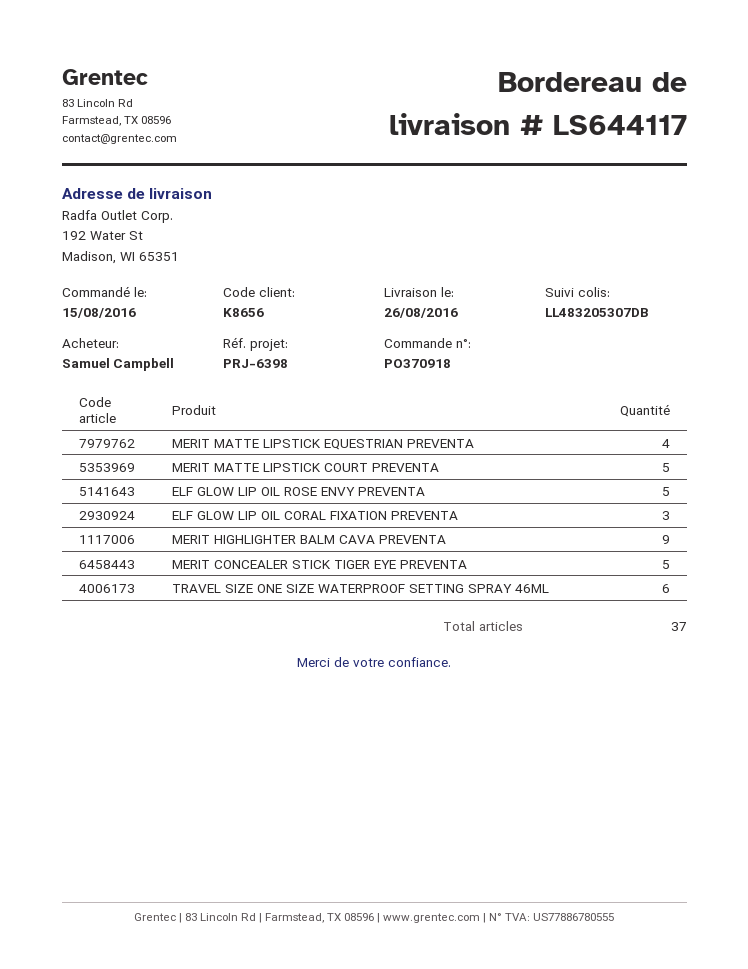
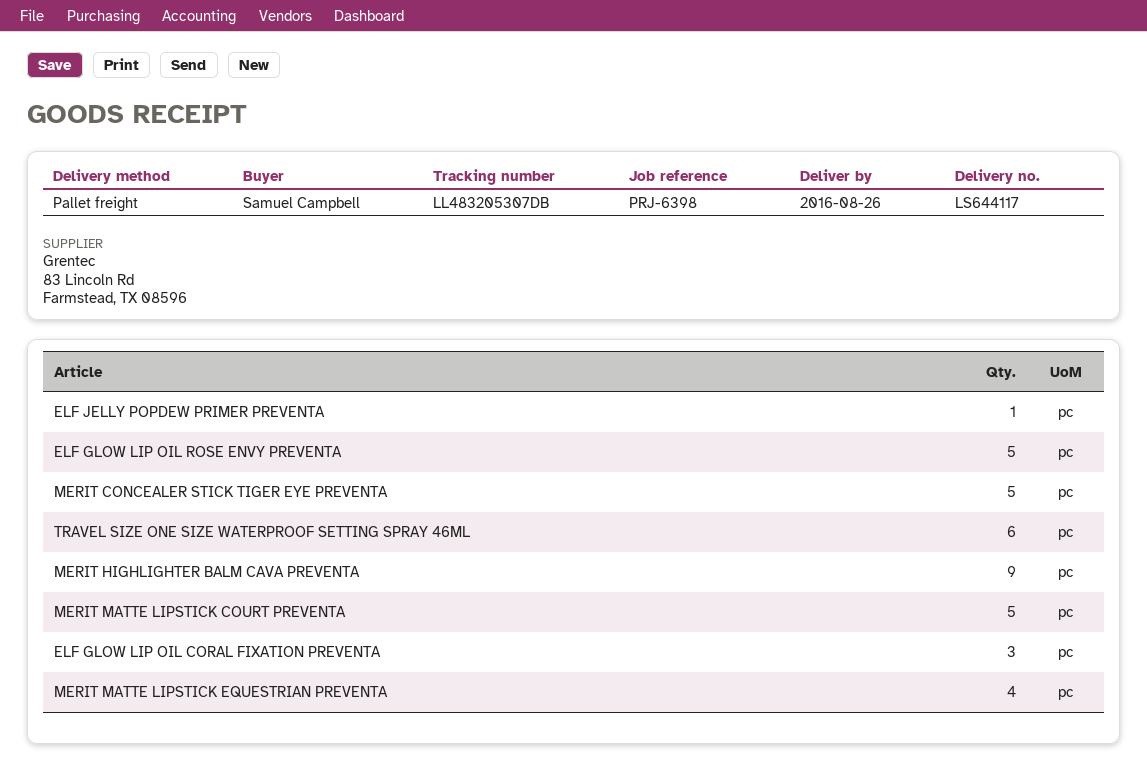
ELF JELLY POPDEW PRIMER PREVENTA: none -> 1

